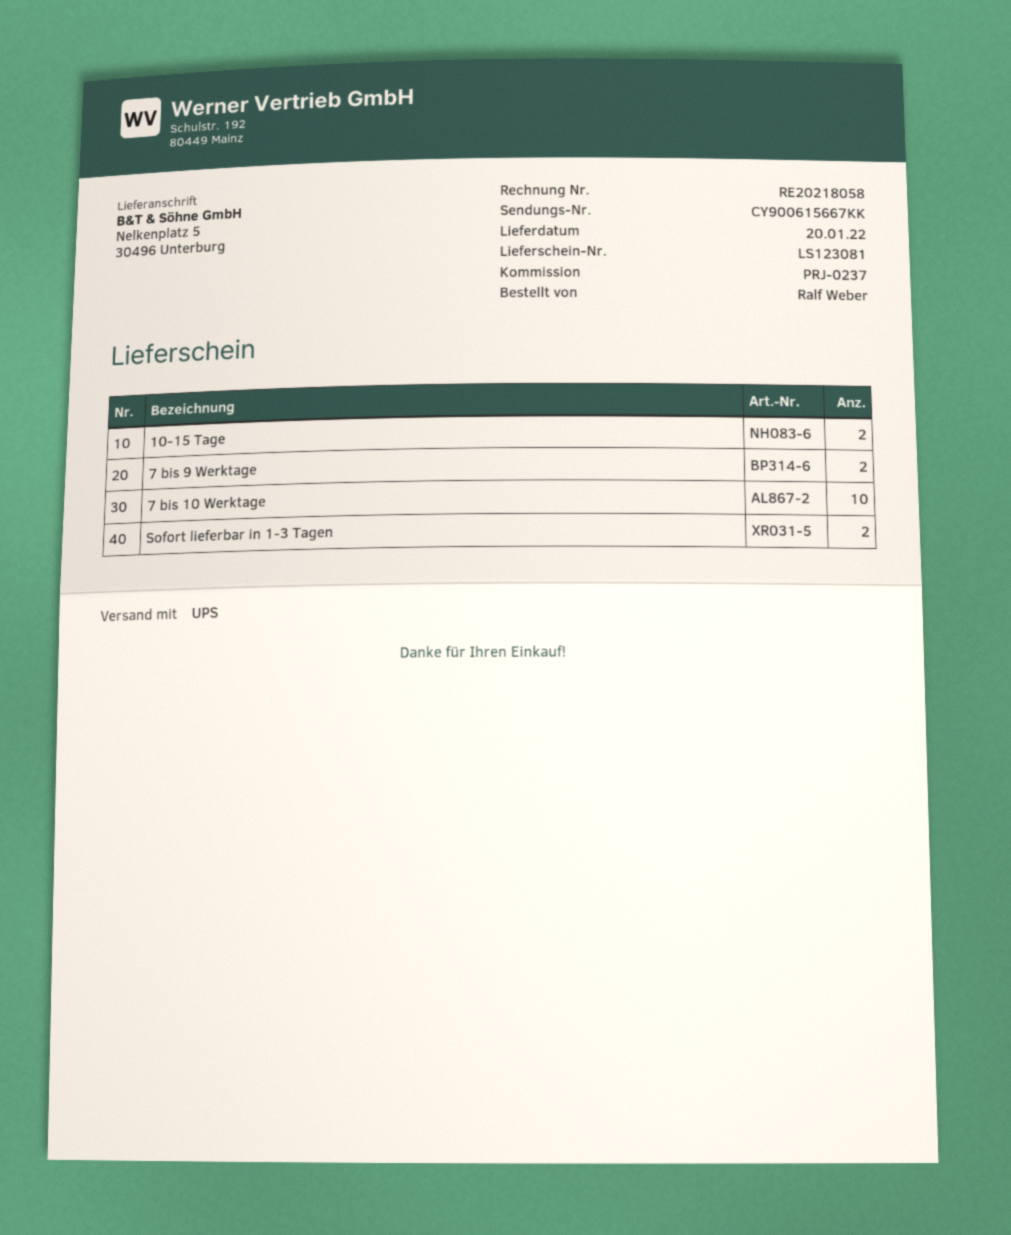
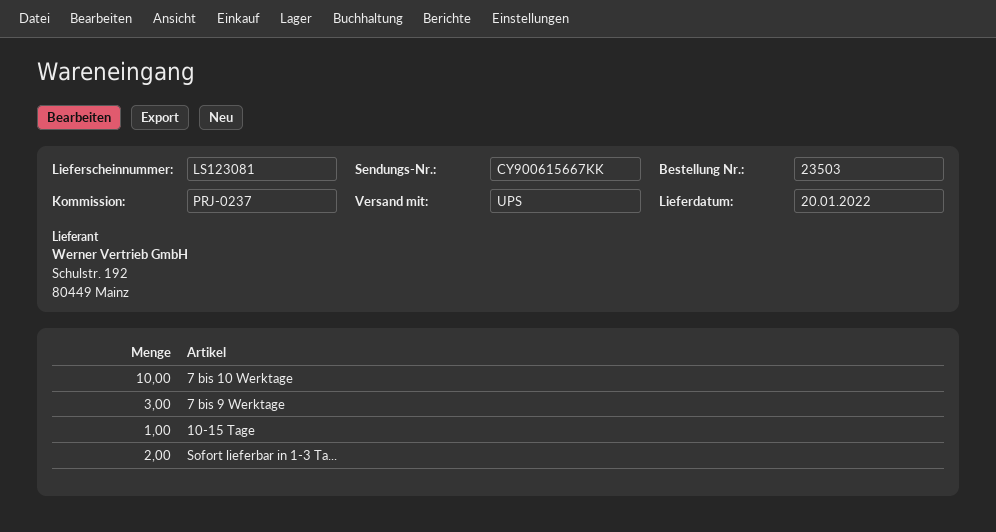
10-15 Tage: 2 -> 1
7 bis 9 Werktage: 2 -> 3

